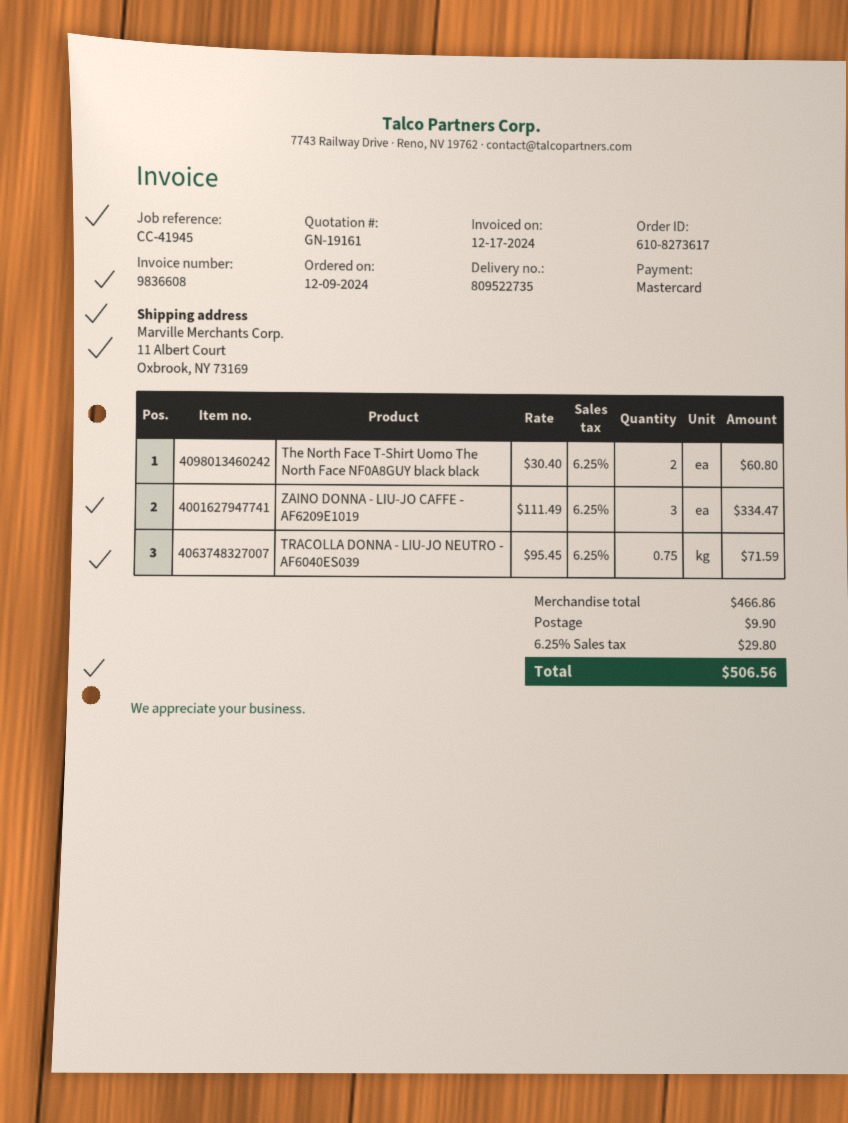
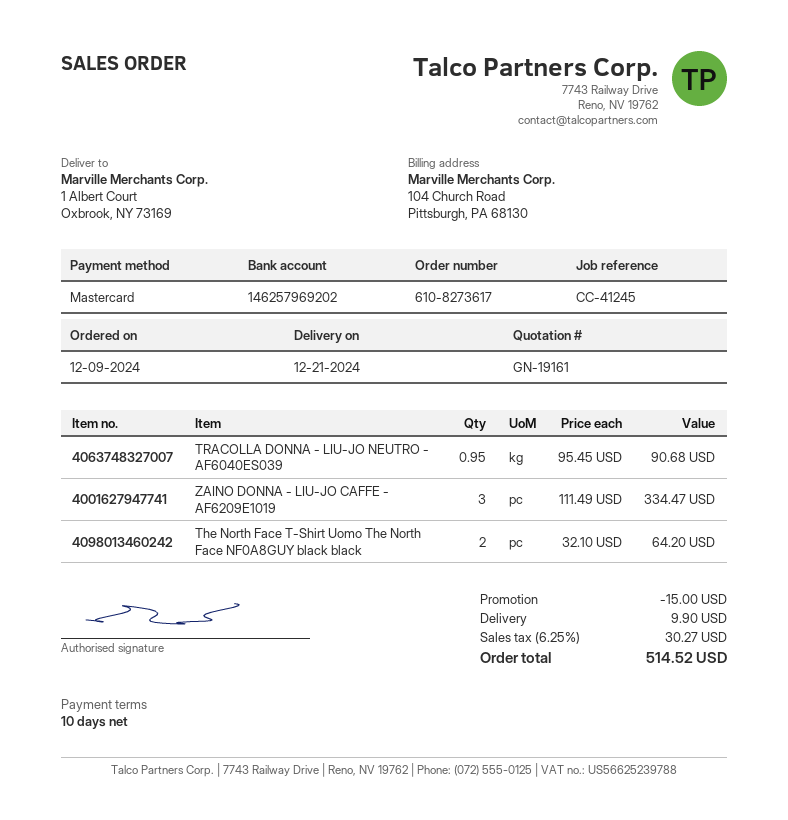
reference: CC-41945 -> CC-41245
ship to: 11 Albert Court, Oxbrook, NY 73169 -> 1 Albert Court, Oxbrook, NY 73169
The North Face T-Shirt Uomo The North Face NF0A8GUY black black: 2 x 30.40 = 60.80 -> 2 x 32.10 = 64.20
TRACOLLA DONNA - LIU-JO NEUTRO - AF6040ES039: 0.75 x 95.45 = 71.59 -> 0.95 x 95.45 = 90.68
discount: none -> 15.00
tax: 6.25% = 29.80 -> 6.25% = 30.27
total: 506.56 -> 514.52

